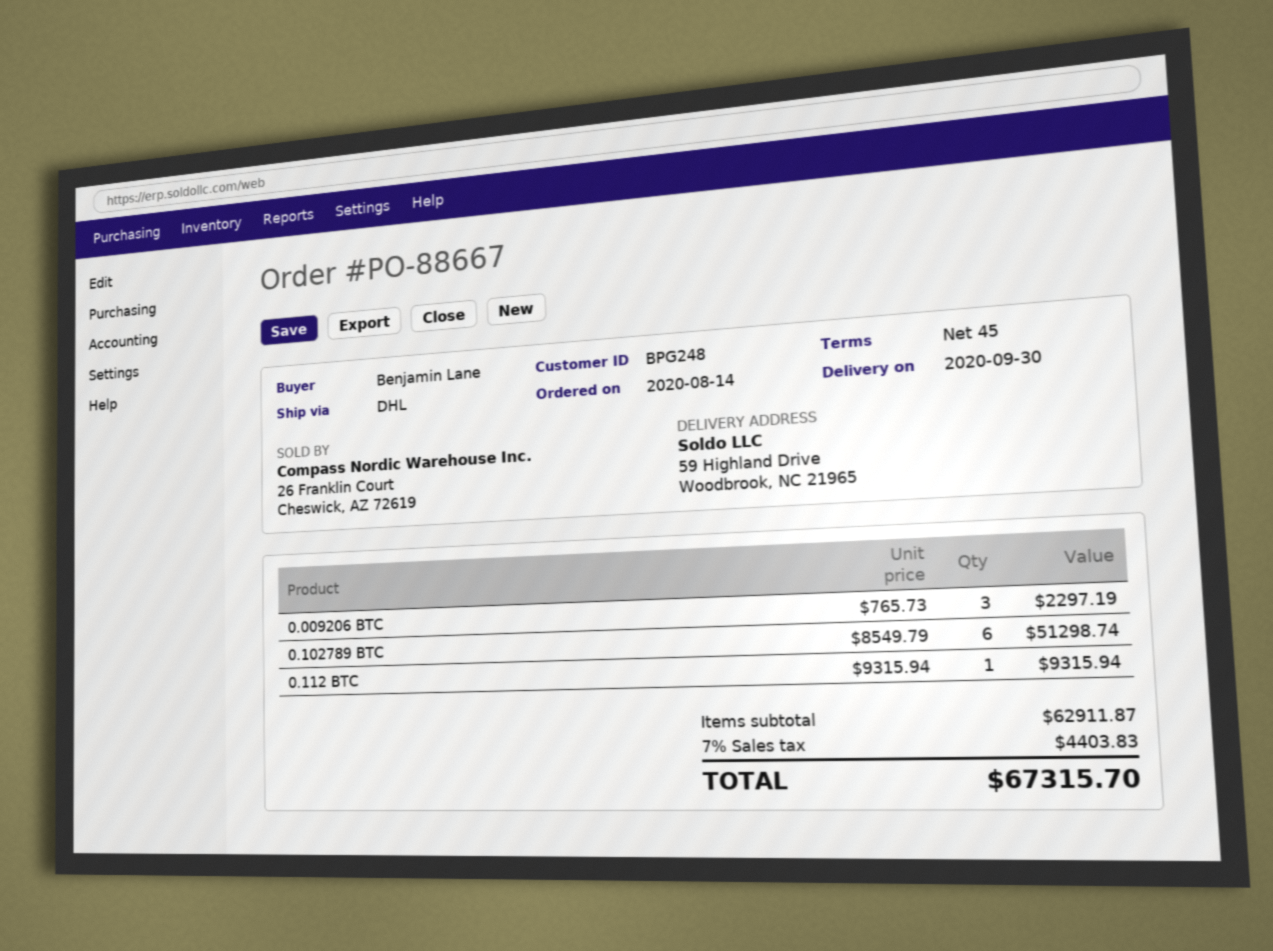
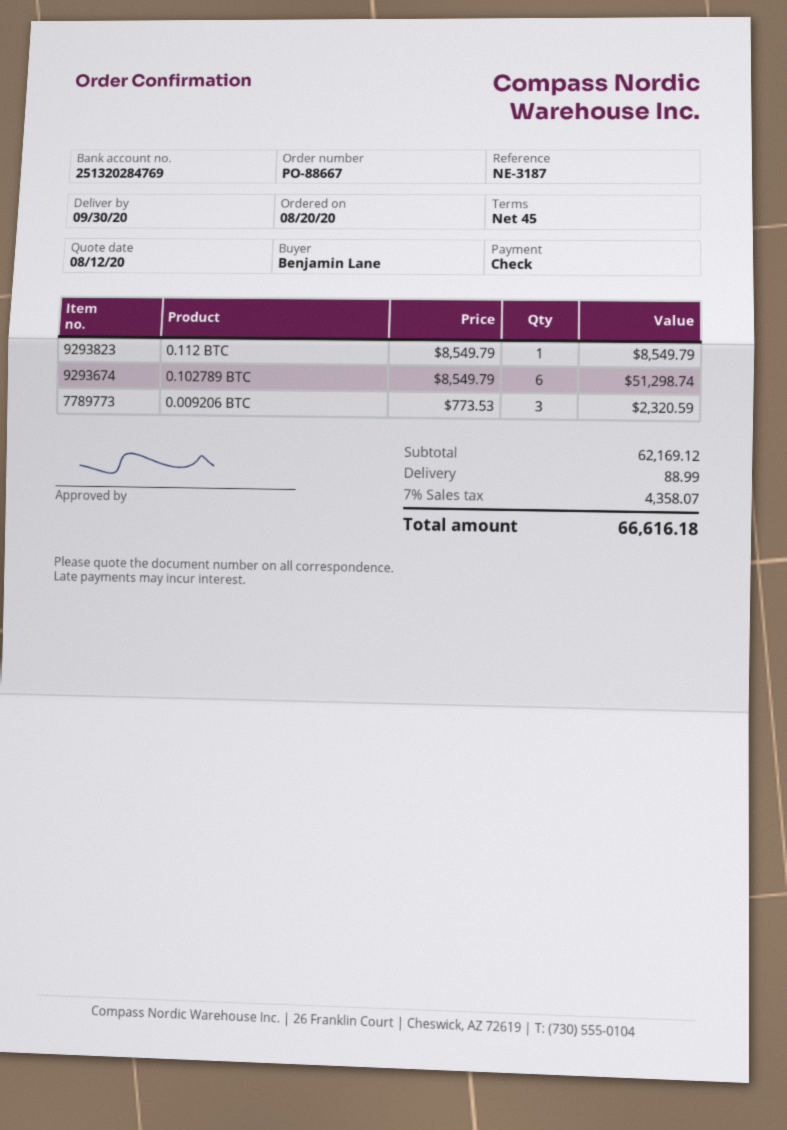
order date: 2020-08-14 -> 2020-08-20
0.009206 BTC: 3 x 765.73 = 2297.19 -> 3 x 773.53 = 2320.59
0.112 BTC: 1 x 9315.94 = 9315.94 -> 1 x 8549.79 = 8549.79
subtotal: 62911.87 -> 62169.12
shipping: none -> 88.99
tax: 7% = 4403.83 -> 7% = 4358.07
total: 67315.70 -> 66616.18

